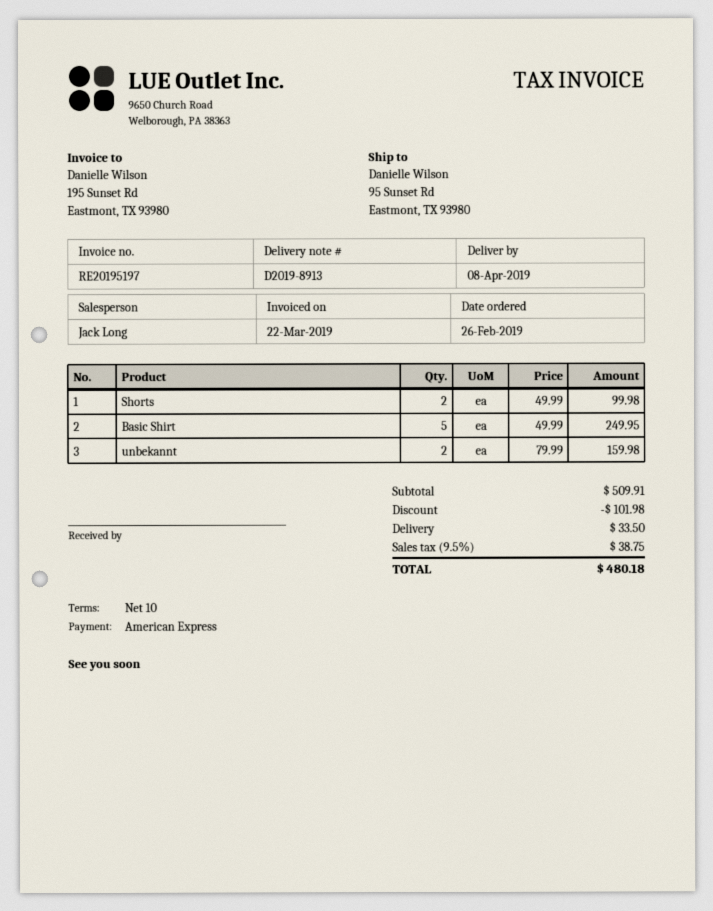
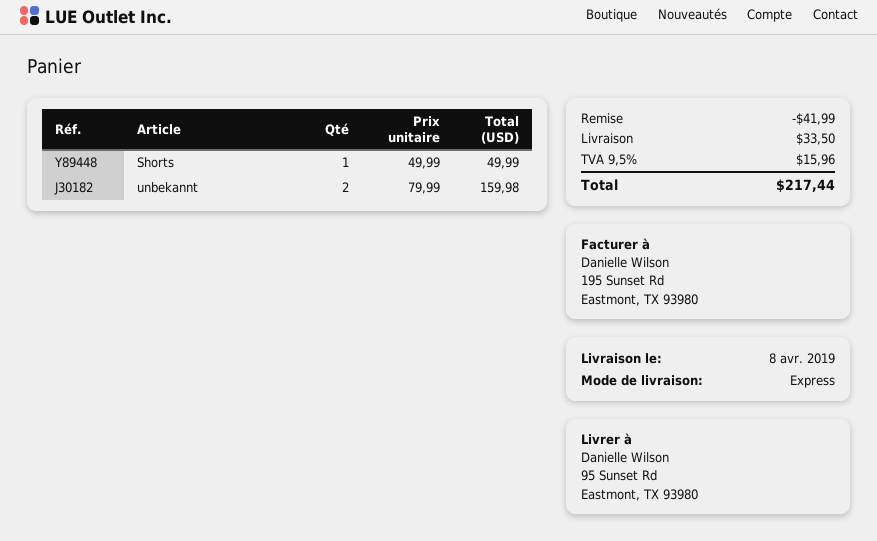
Shorts: 2 x 49.99 = 99.98 -> 1 x 49.99 = 49.99
Basic Shirt: 5 x 49.99 = 249.95 -> none
discount: 101.98 -> 41.99
tax: 9.5% = 38.75 -> 9.5% = 15.96
total: 480.18 -> 217.44

